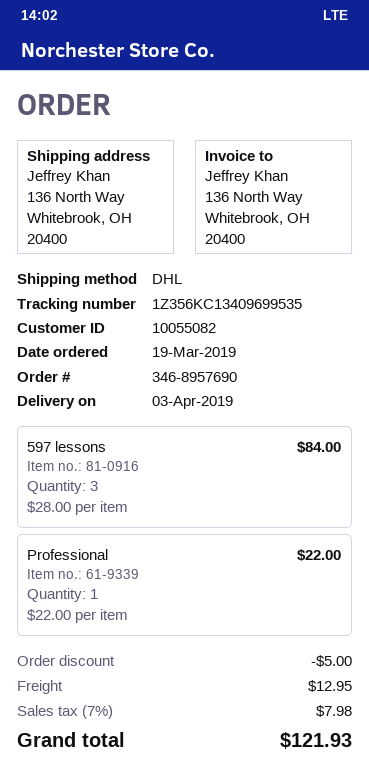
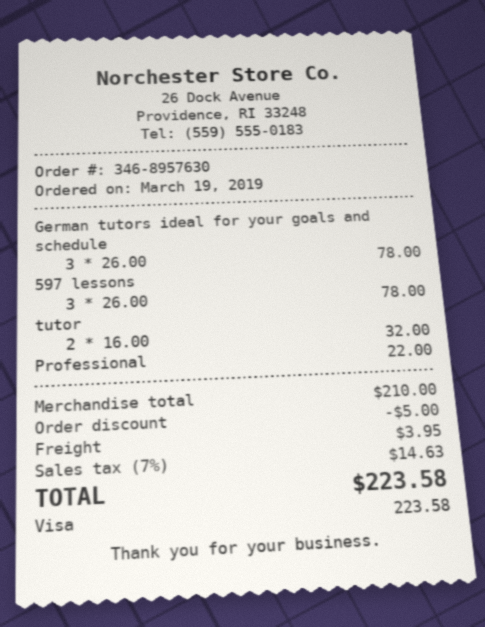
order number: 346-8957690 -> 346-8957630
597 lessons: 3 x 28.00 = 84.00 -> 3 x 26.00 = 78.00
German tutors ideal for your goals and schedule: none -> 3 x 26.00 = 78.00
tutor: none -> 2 x 16.00 = 32.00
shipping: 12.95 -> 3.95
tax: 7% = 7.98 -> 7% = 14.63
total: 121.93 -> 223.58

